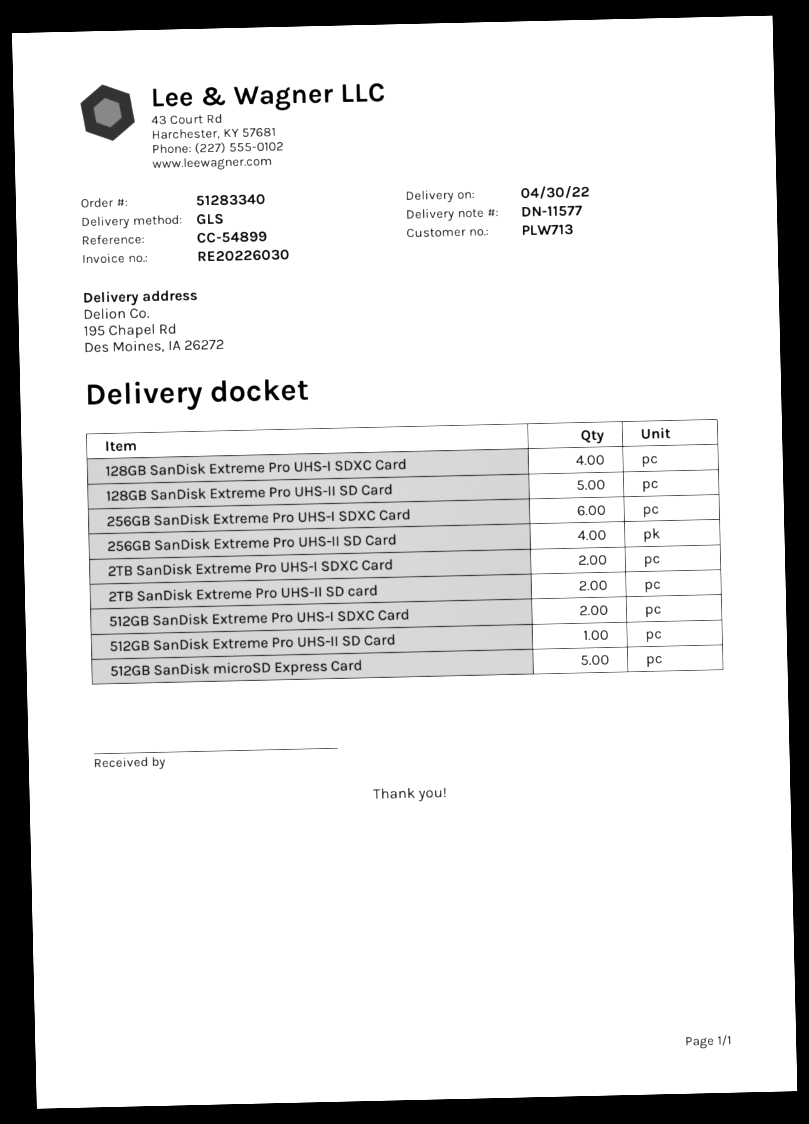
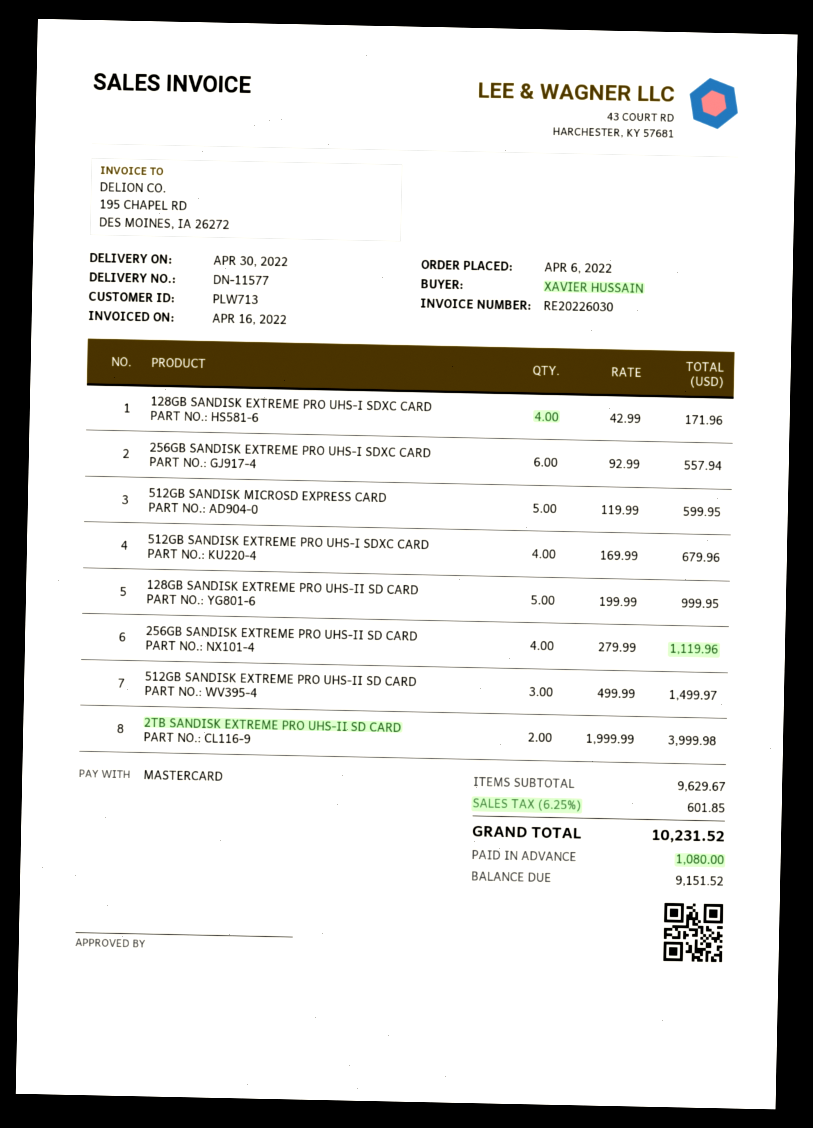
2TB SanDisk Extreme Pro UHS-I SDXC Card: 2 -> none
512GB SanDisk Extreme Pro UHS-I SDXC Card: 2 -> 4
512GB SanDisk Extreme Pro UHS-II SD Card: 1 -> 3

